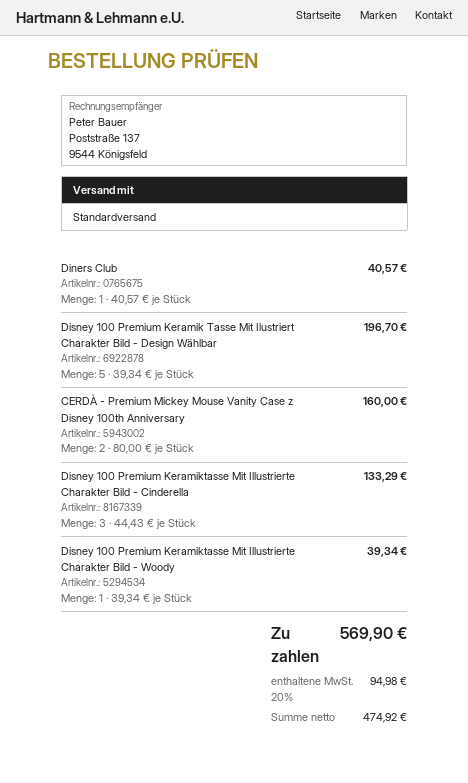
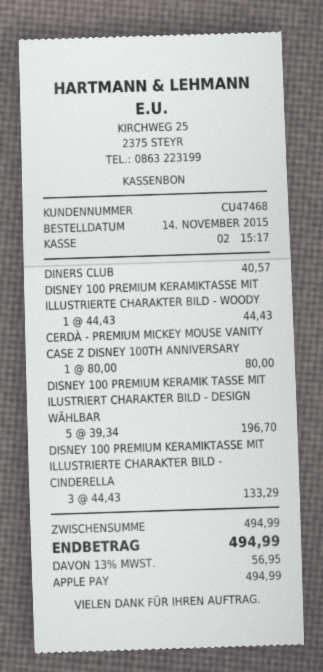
CERDÀ - Premium Mickey Mouse Vanity Case z Disney 100th Anniversary: 2 x 80.00 = 160.00 -> 1 x 80.00 = 80.00
Disney 100 Premium Keramiktasse Mit Illustrierte Charakter Bild - Woody: 1 x 39.34 = 39.34 -> 1 x 44.43 = 44.43
tax: 20% = 94.98 -> 13% = 56.95
total: 569.90 -> 494.99

